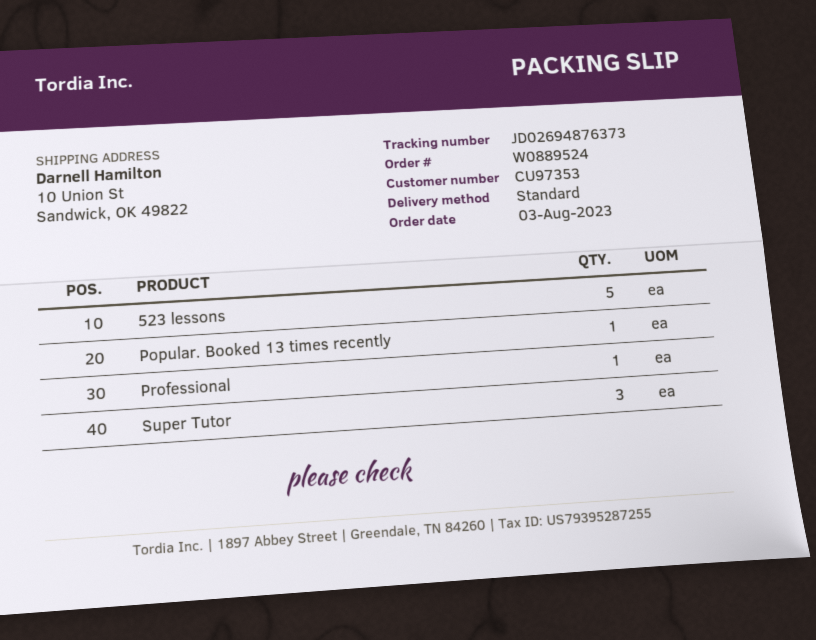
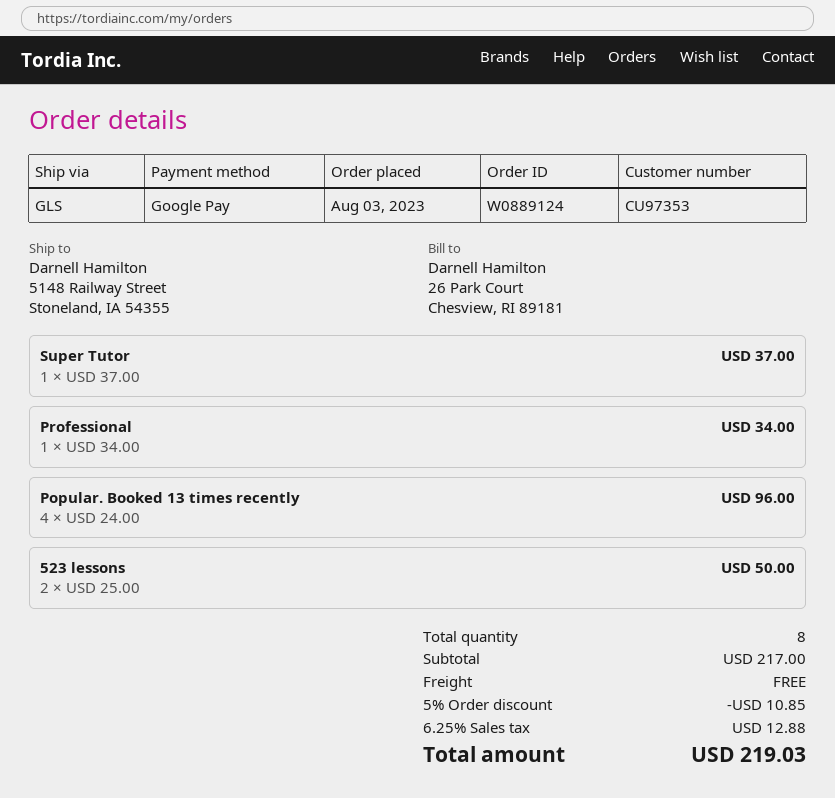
order number: W0889524 -> W0889124
shipping method: standard -> GLS
ship to: 10 Union St, Sandwick, OK 49822 -> 5148 Railway Street, Stoneland, IA 54355
523 lessons: 5 -> 2
Popular. Booked 13 times recently: 1 -> 4
Super Tutor: 3 -> 1

